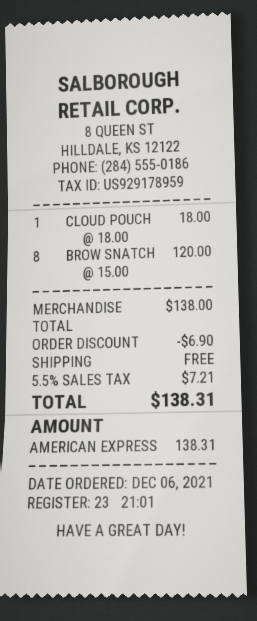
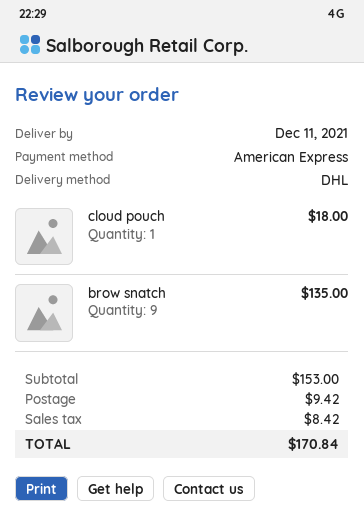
BROW SNATCH: 8 for 120.00 -> 9 for 135.00
subtotal: 138.00 -> 153.00
discount: 6.90 -> none
shipping: 0.00 -> 9.42
tax: 7.21 -> 8.42
total: 138.31 -> 170.84

